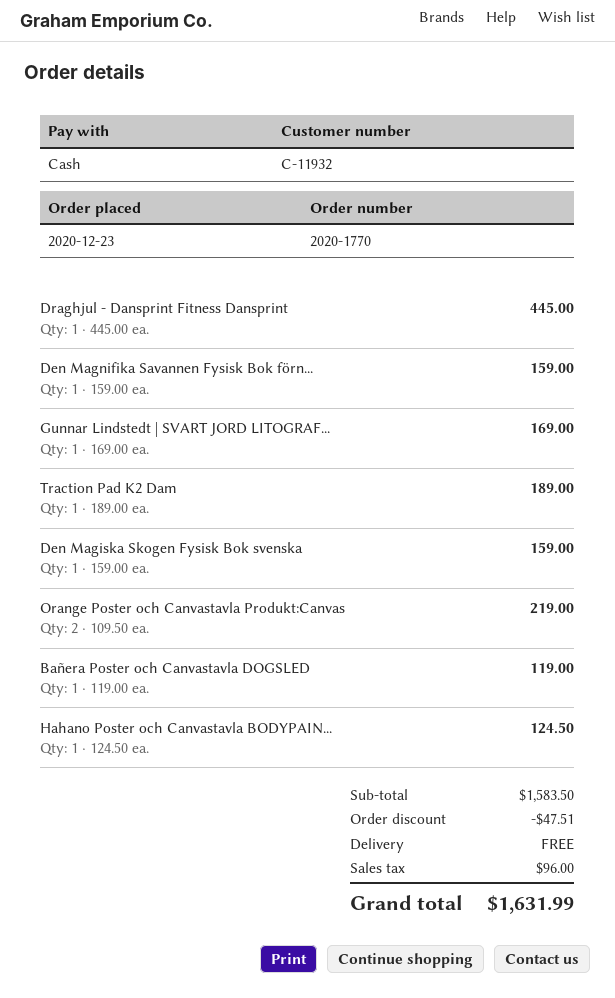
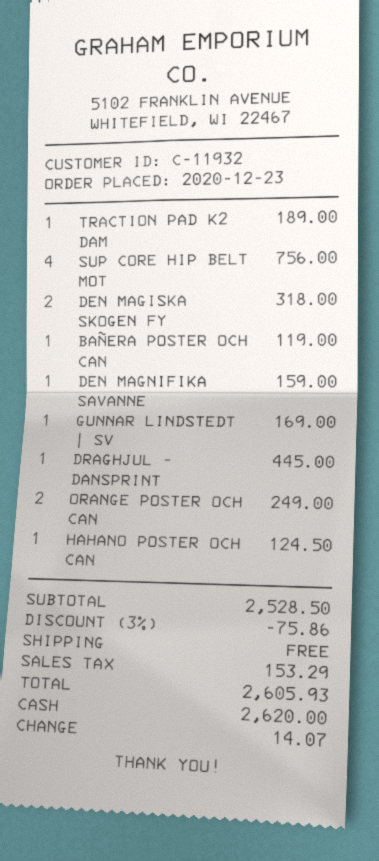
Den Magiska Skogen Fysisk Bok svenska: 1 for 159.00 -> 2 for 318.00
Orange Poster och Canvastavla Produkt:Canvas: 2 for 219.00 -> 2 for 249.00
SUP CORE HIP BELT MOT: none -> 4 for 756.00
subtotal: 1583.50 -> 2528.50
discount: 47.51 -> 75.86
tax: 96.00 -> 153.29
total: 1631.99 -> 2605.93

